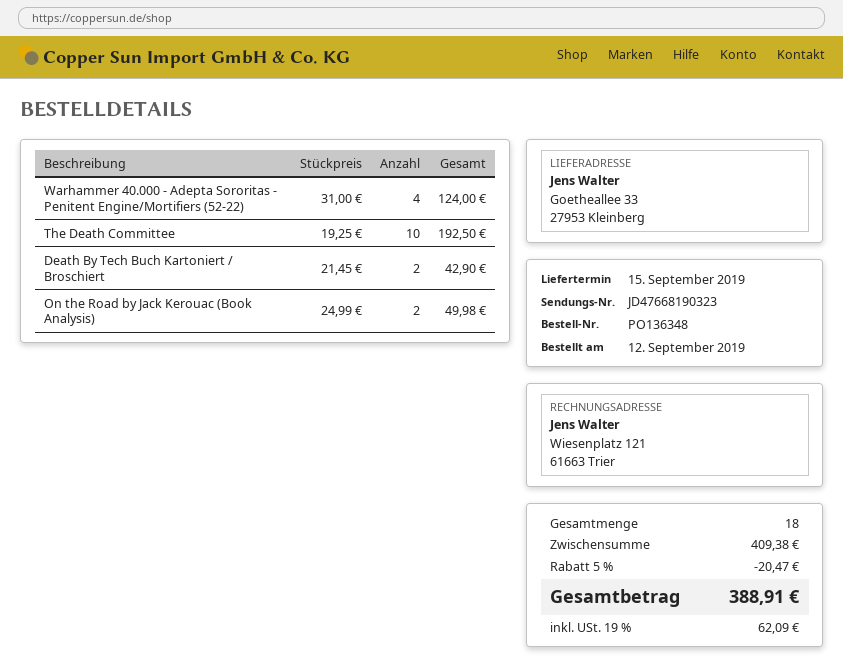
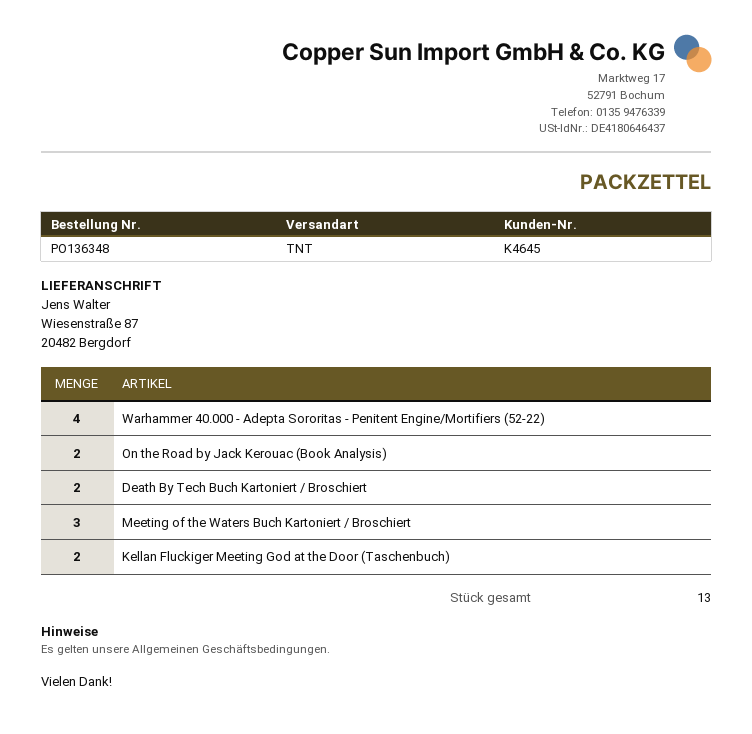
ship to: Goetheallee 33, 27953 Kleinberg -> Wiesenstraße 87, 20482 Bergdorf
The Death Committee: 10 -> none
Meeting of the Waters Buch Kartoniert / Broschiert: none -> 3
Kellan Fluckiger Meeting God at the Door (Taschenbuch): none -> 2
total quantity: 18 -> 13

